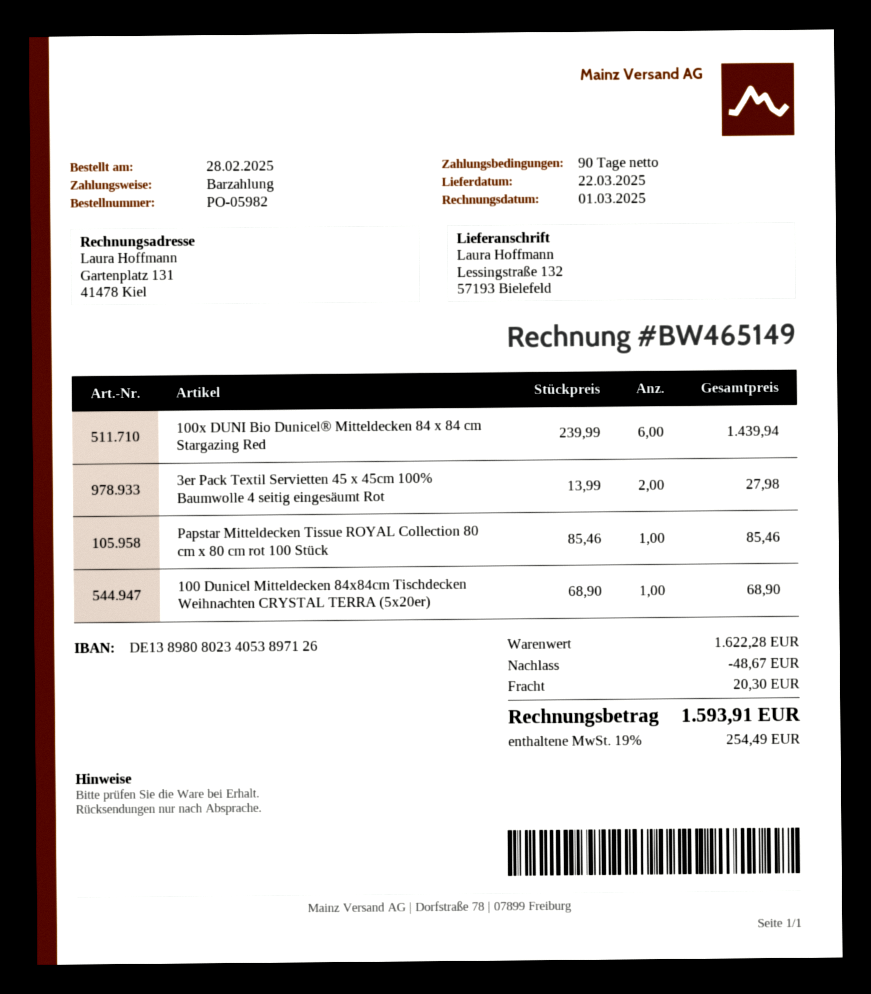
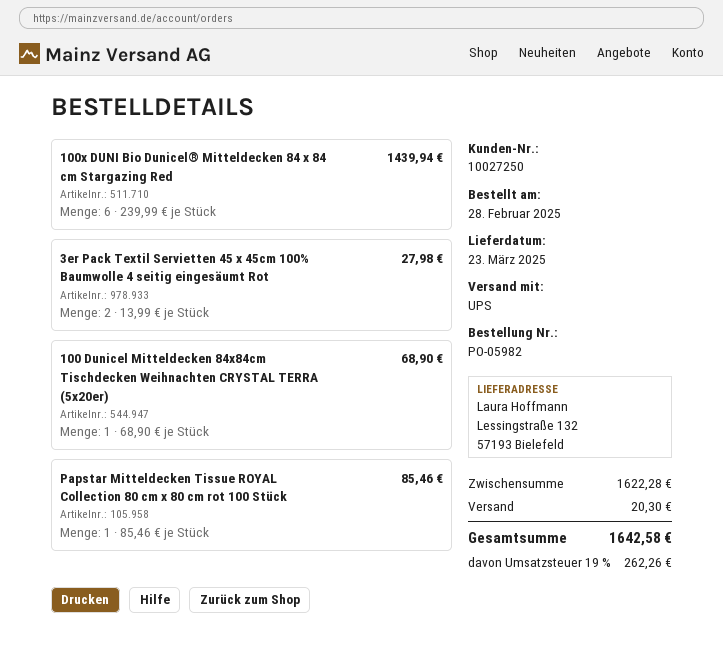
delivery date: 2025-03-22 -> 2025-03-23
discount: 48.67 -> none
tax: 19% = 254.49 -> 19% = 262.26
total: 1593.91 -> 1642.58

